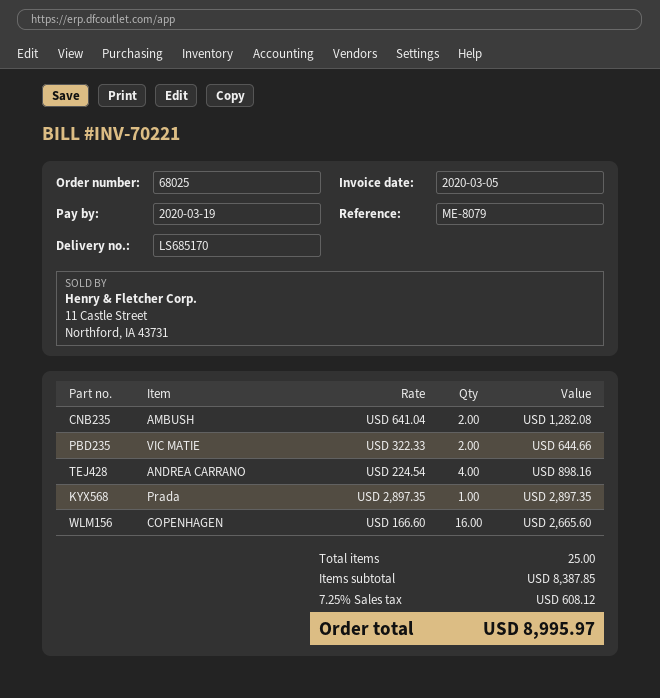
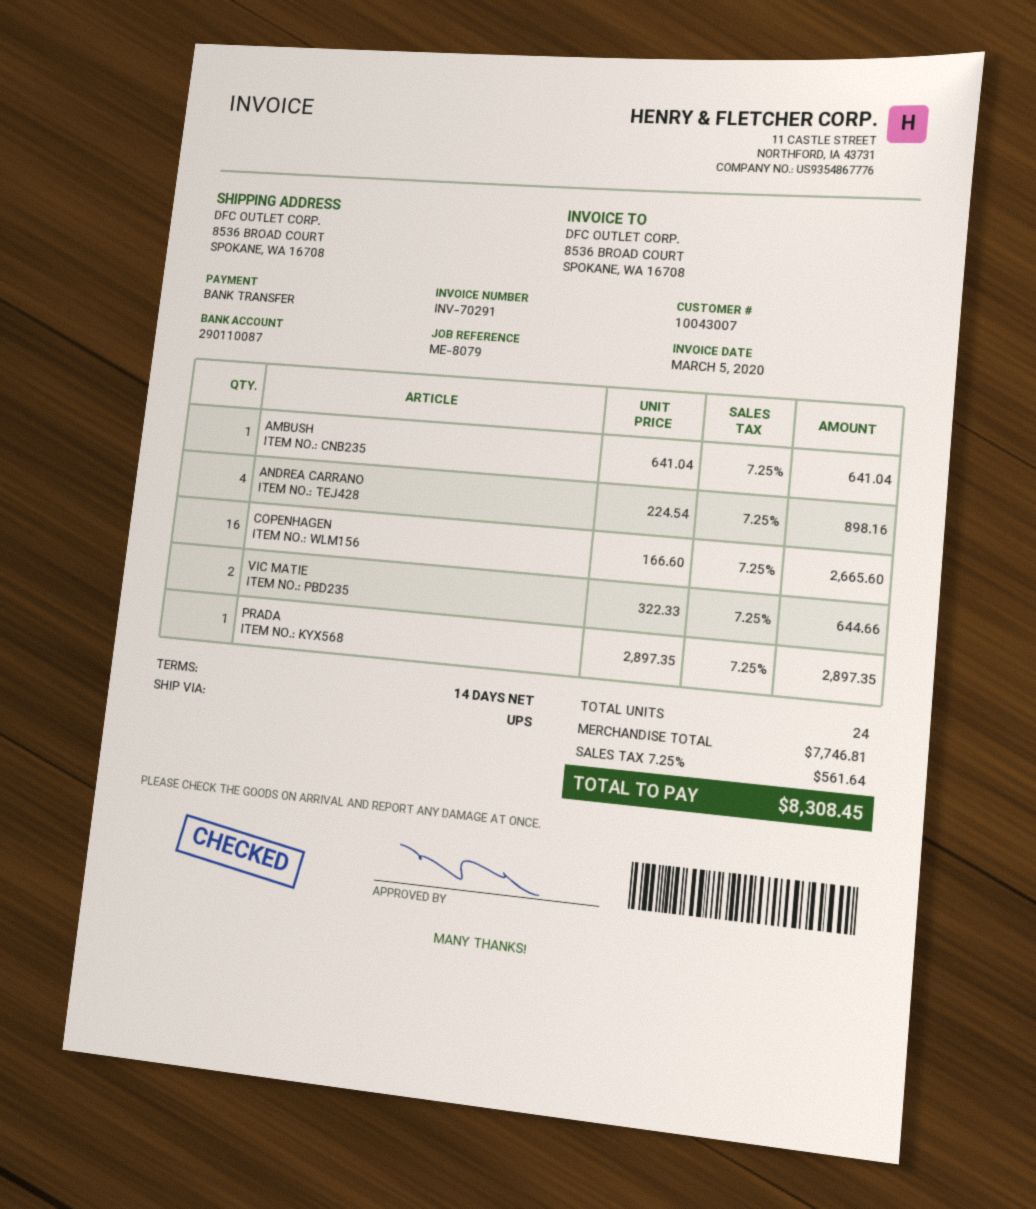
invoice number: INV-70221 -> INV-70291
AMBUSH: 2 x 641.04 = 1282.08 -> 1 x 641.04 = 641.04
total quantity: 25 -> 24
subtotal: 8387.85 -> 7746.81
tax: 7.25% = 608.12 -> 7.25% = 561.64
total: 8995.97 -> 8308.45

